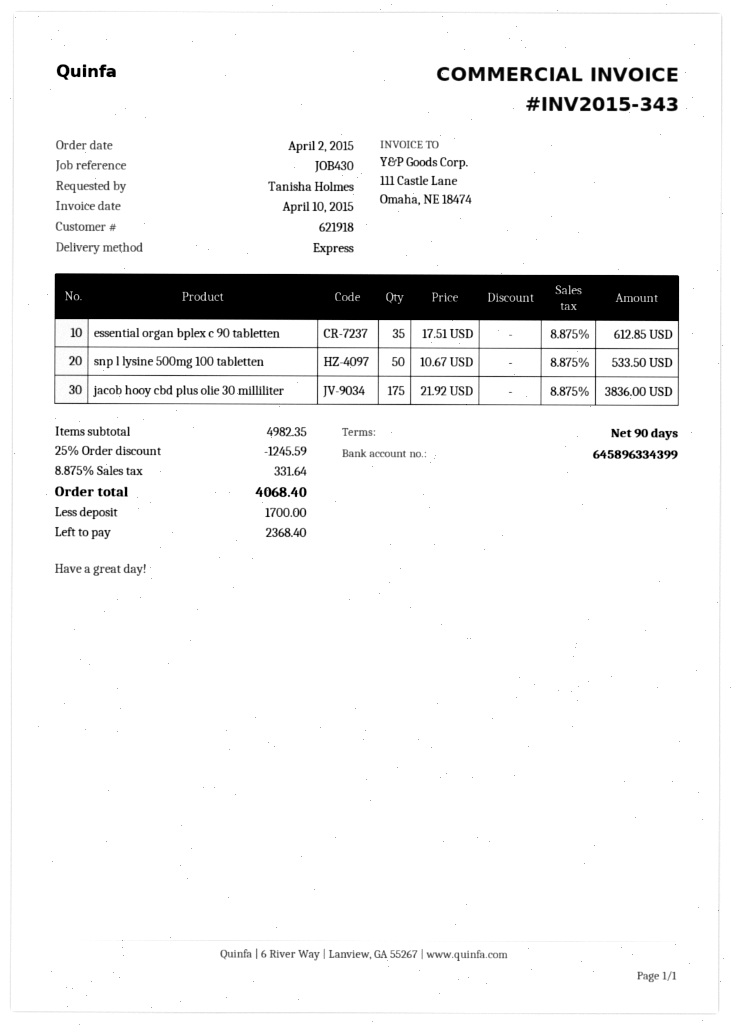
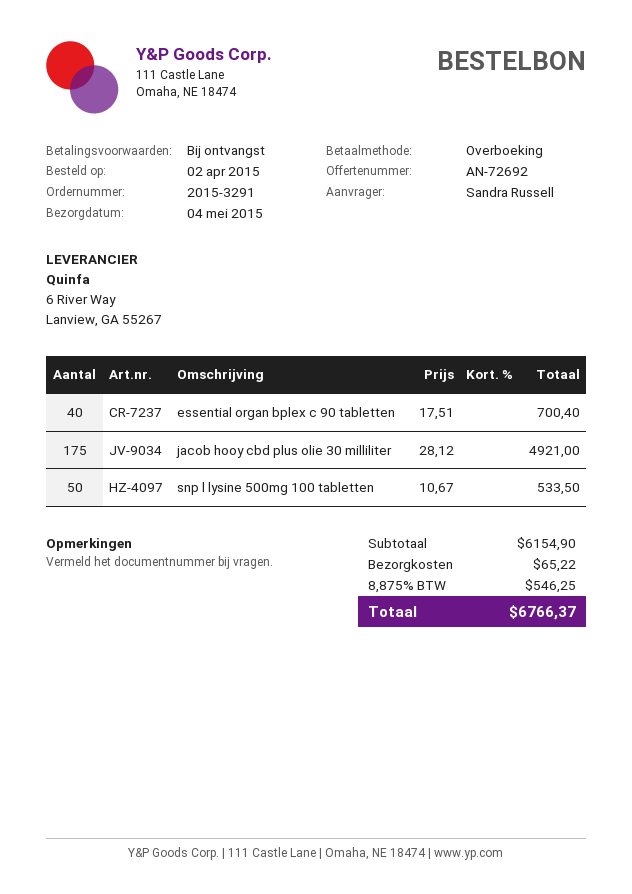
payment terms: 90 days -> on receipt
ordered by: Tanisha Holmes -> Sandra Russell
essential organ bplex c 90 tabletten: 35 x 17.51 = 612.85 -> 40 x 17.51 = 700.40
jacob hooy cbd plus olie 30 milliliter: 175 x 21.92 = 3836.00 -> 175 x 28.12 = 4921.00
subtotal: 4982.35 -> 6154.90
discount: 25% = 1245.59 -> none
shipping: none -> 65.22
tax: 8.875% = 331.64 -> 8.875% = 546.25
total: 4068.40 -> 6766.37

